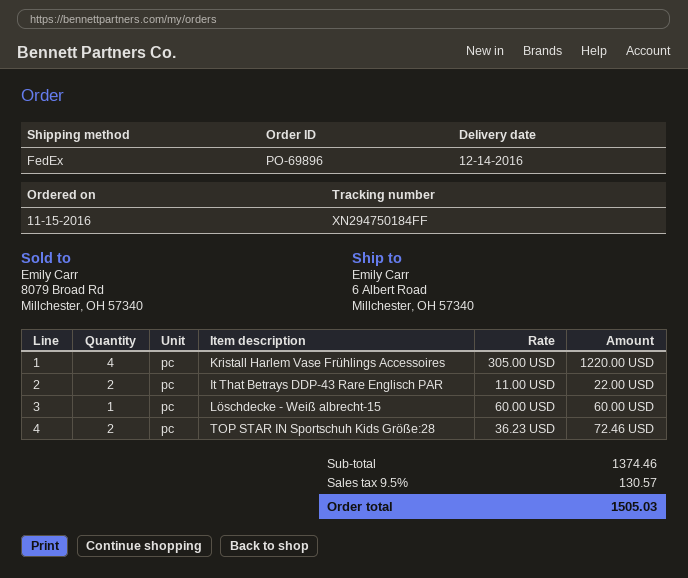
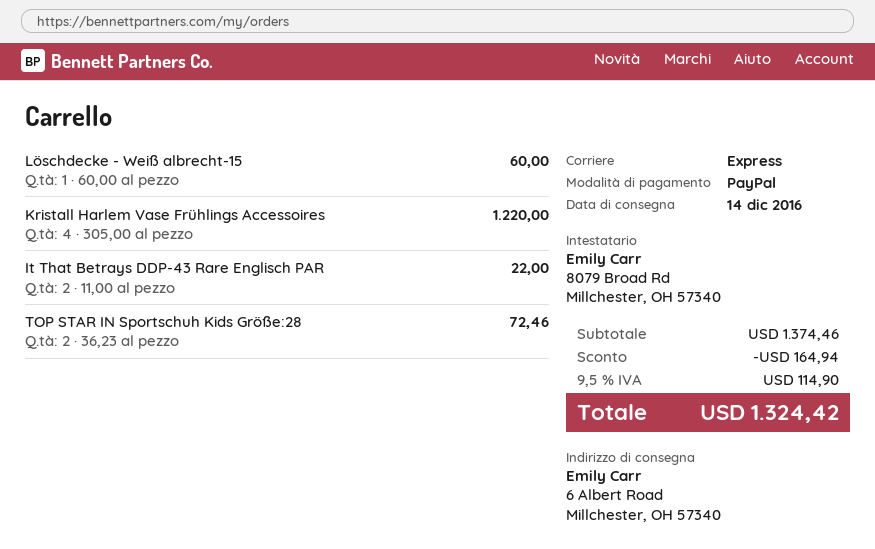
shipping method: FedEx -> express
discount: none -> 164.94
tax: 9.5% = 130.57 -> 9.5% = 114.90
total: 1505.03 -> 1324.42

